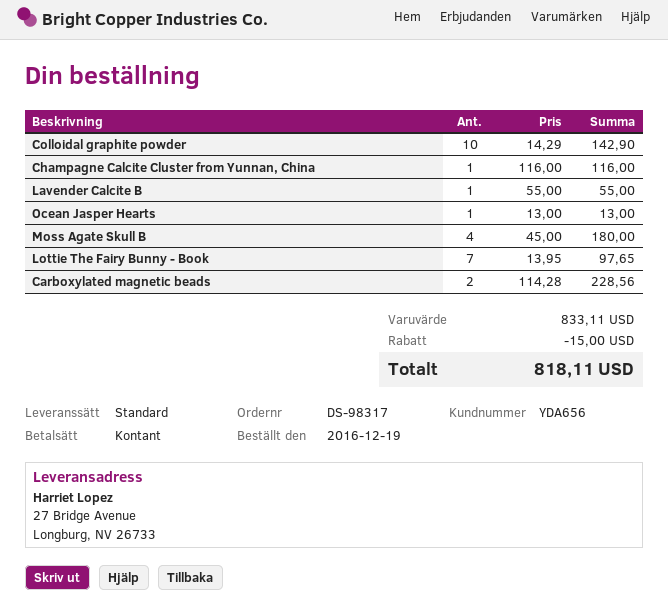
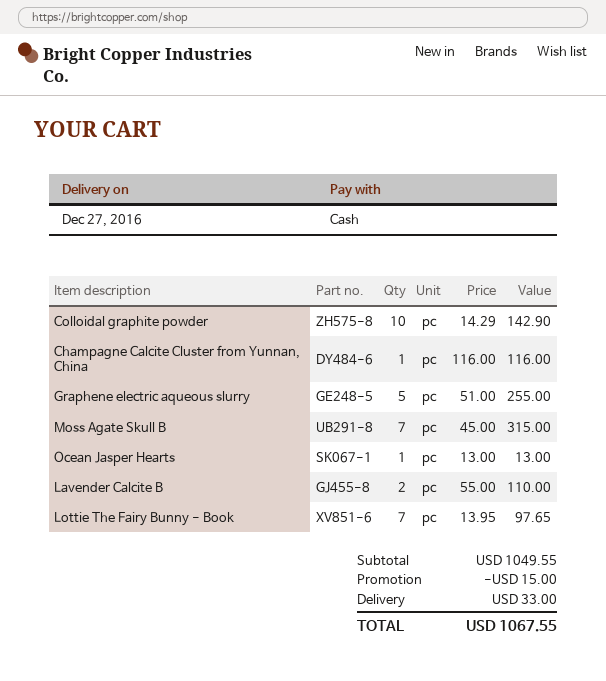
Lavender Calcite B: 1 x 55.00 = 55.00 -> 2 x 55.00 = 110.00
Moss Agate Skull B: 4 x 45.00 = 180.00 -> 7 x 45.00 = 315.00
Carboxylated magnetic beads: 2 x 114.28 = 228.56 -> none
Graphene electric aqueous slurry: none -> 5 x 51.00 = 255.00
subtotal: 833.11 -> 1049.55
shipping: none -> 33.00
total: 818.11 -> 1067.55

